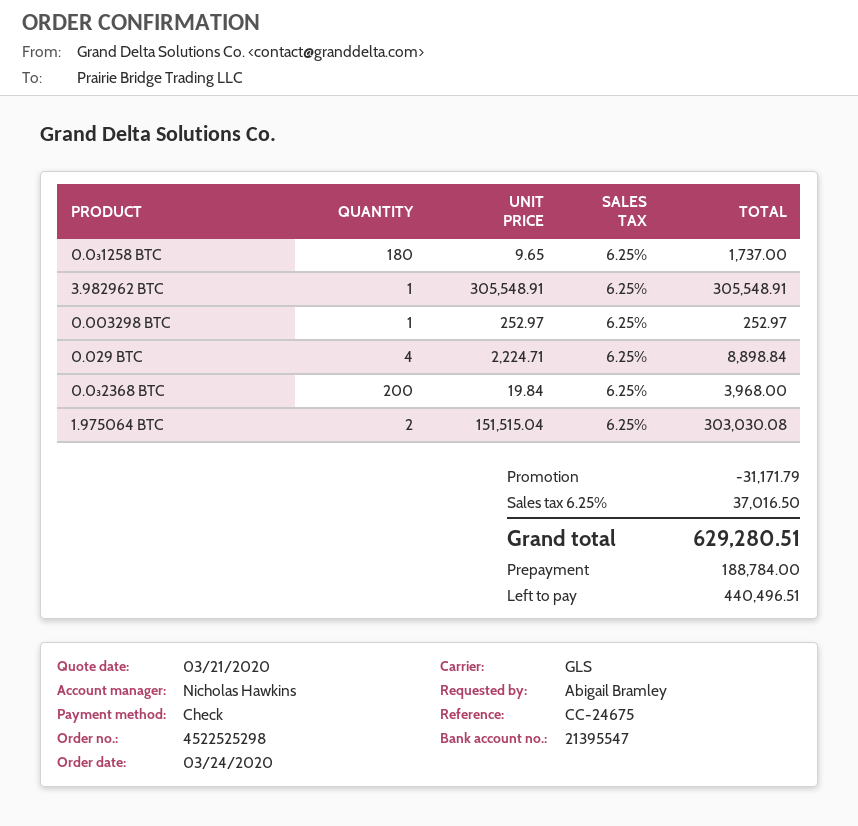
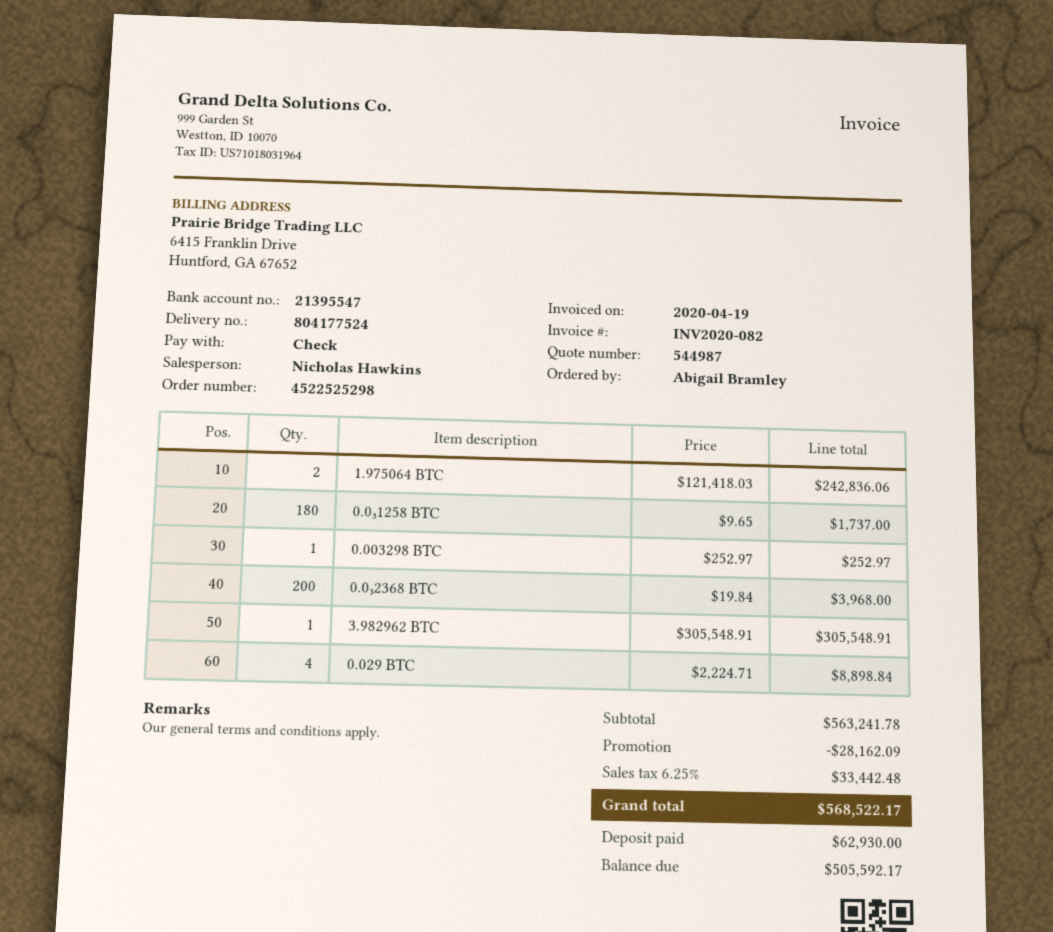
1.975064 BTC: 2 x 151515.04 = 303030.08 -> 2 x 121418.03 = 242836.06
discount: 31171.79 -> 28162.09
tax: 6.25% = 37016.50 -> 6.25% = 33442.48
total: 629280.51 -> 568522.17
deposit: 188784.00 -> 62930.00
balance: 440496.51 -> 505592.17

